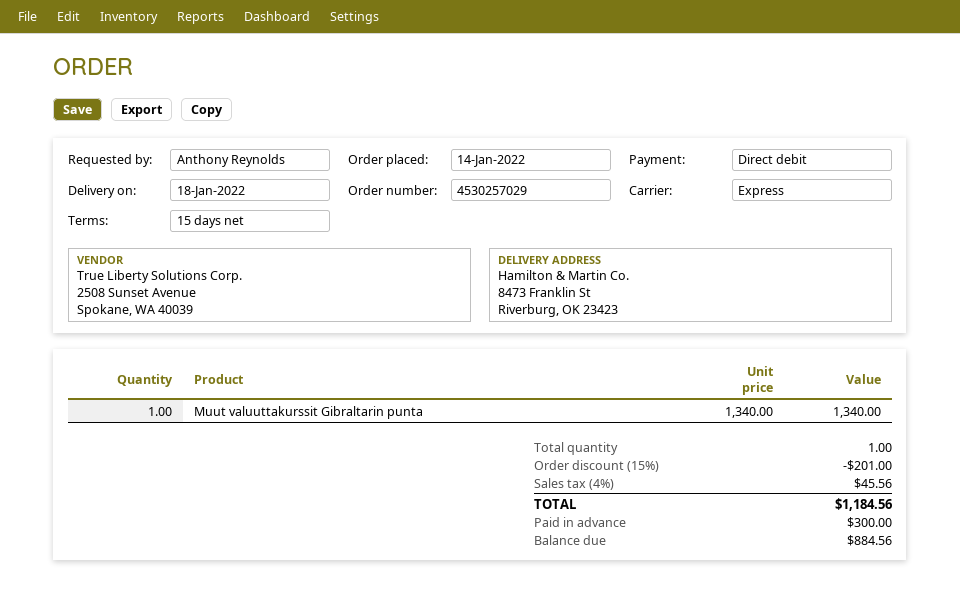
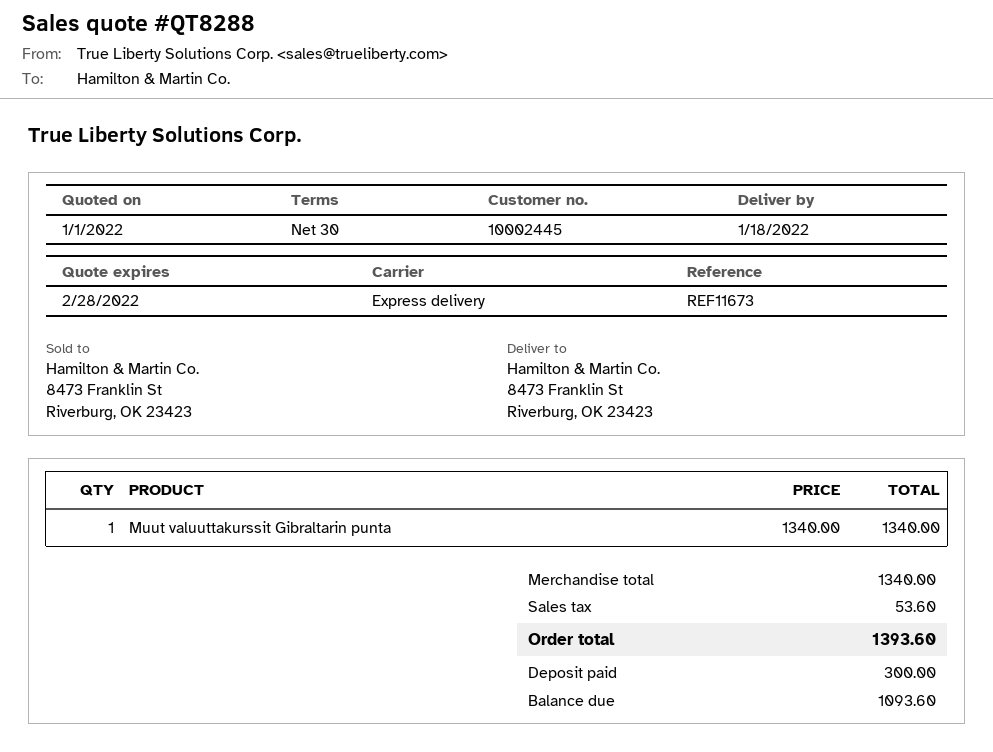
payment terms: 15 days -> 30 days
discount: 15% = 201.00 -> none
tax: 45.56 -> 53.60
total: 1184.56 -> 1393.60
balance: 884.56 -> 1093.60

